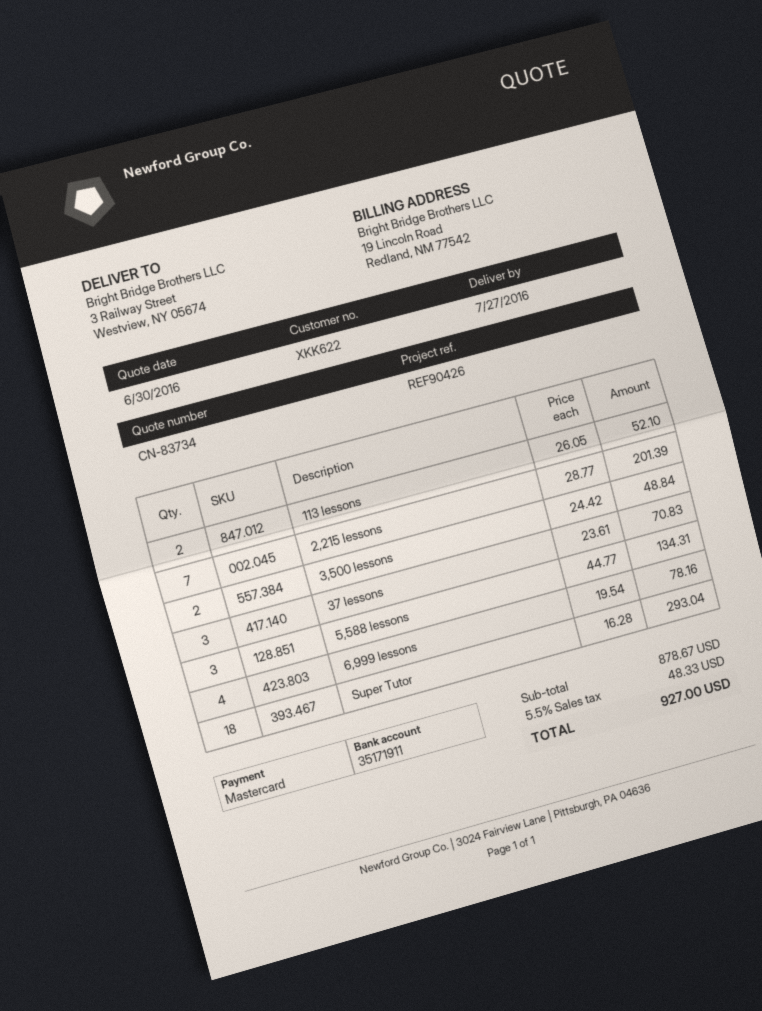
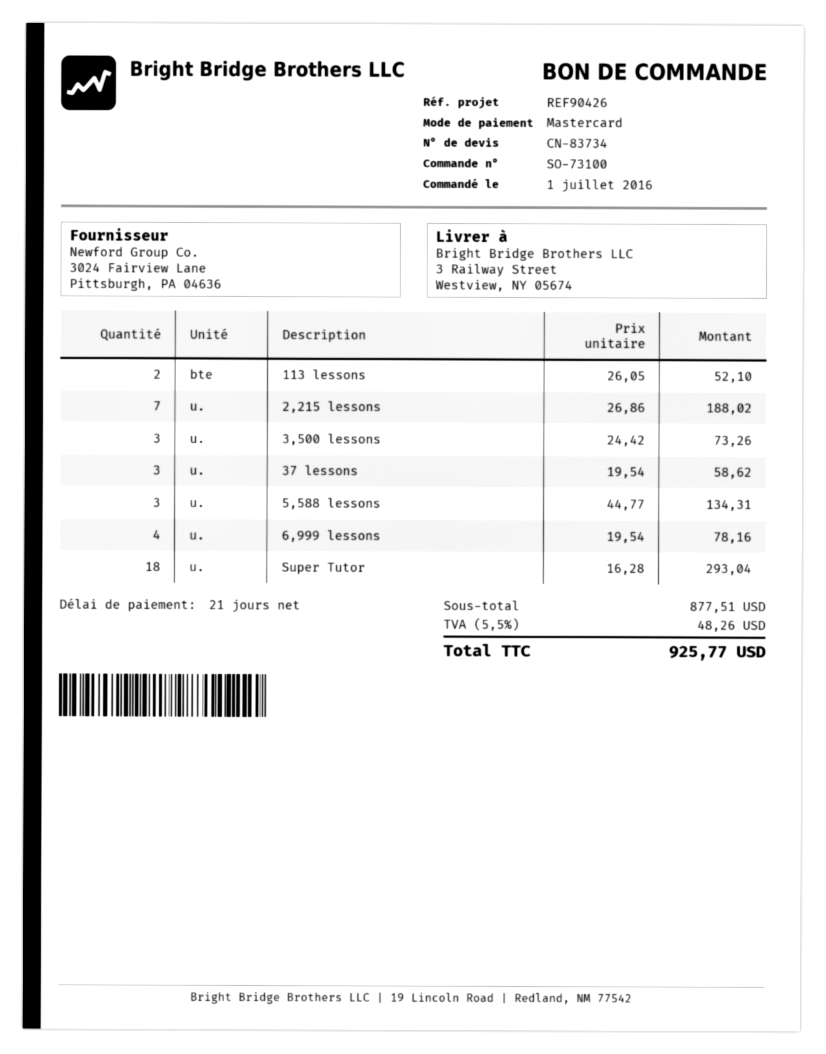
2,215 lessons: 7 x 28.77 = 201.39 -> 7 x 26.86 = 188.02
3,500 lessons: 2 x 24.42 = 48.84 -> 3 x 24.42 = 73.26
37 lessons: 3 x 23.61 = 70.83 -> 3 x 19.54 = 58.62
subtotal: 878.67 -> 877.51
tax: 5.5% = 48.33 -> 5.5% = 48.26
total: 927.00 -> 925.77

